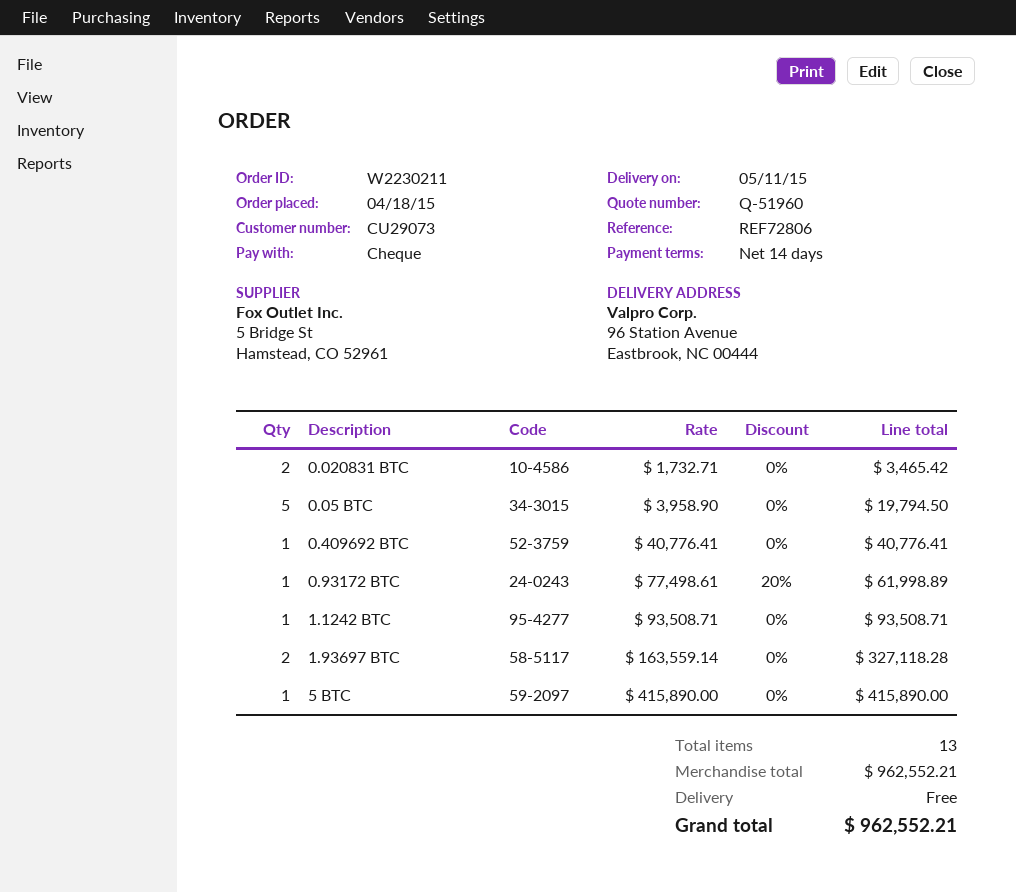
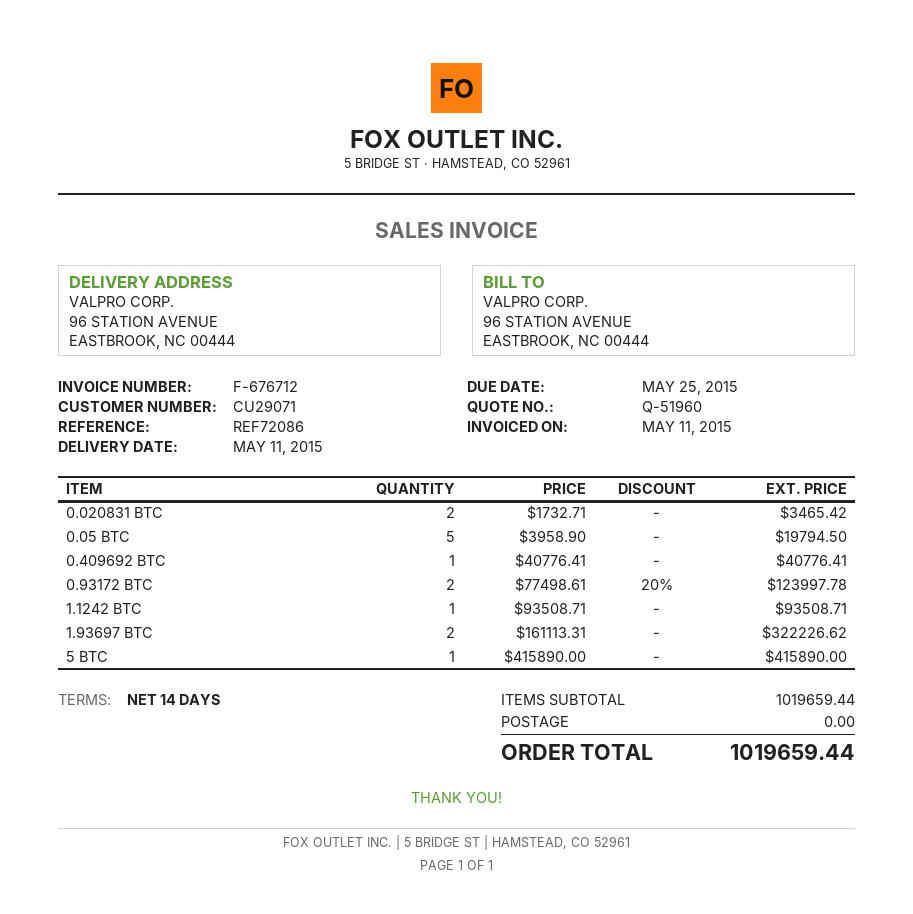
customer number: CU29073 -> CU29071
reference: REF72806 -> REF72086
0.93172 BTC: 1 x 77498.61 - 20% = 61998.89 -> 2 x 77498.61 - 20% = 123997.78
1.93697 BTC: 2 x 163559.14 = 327118.28 -> 2 x 161113.31 = 322226.62
subtotal: 962552.21 -> 1019659.44
total: 962552.21 -> 1019659.44

